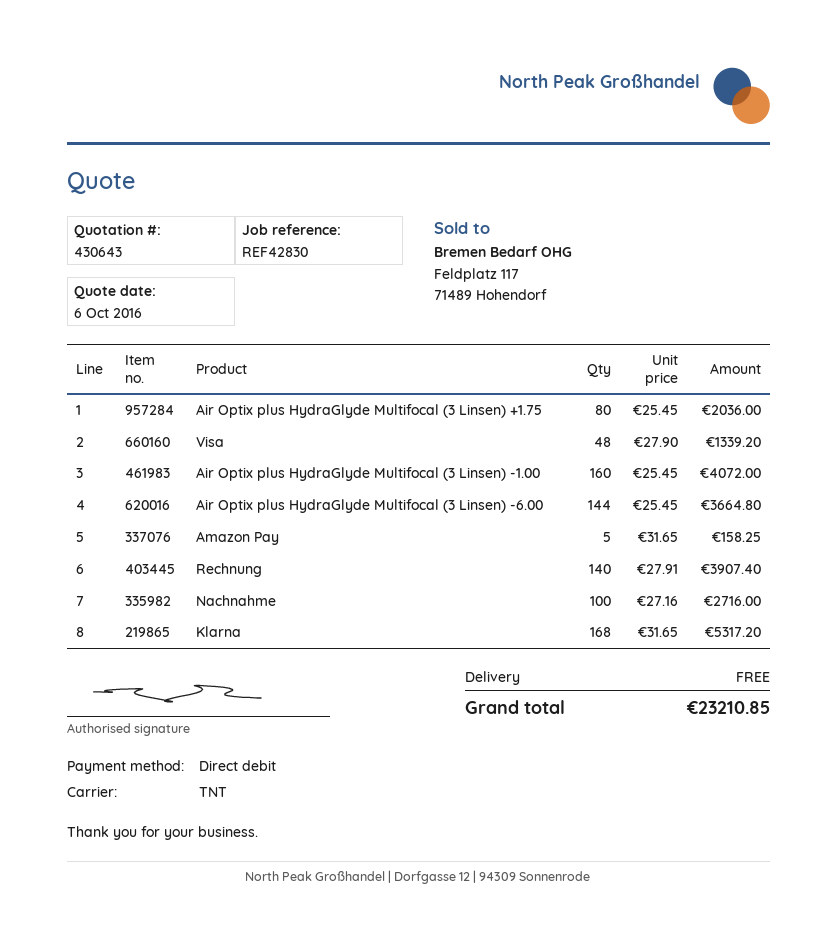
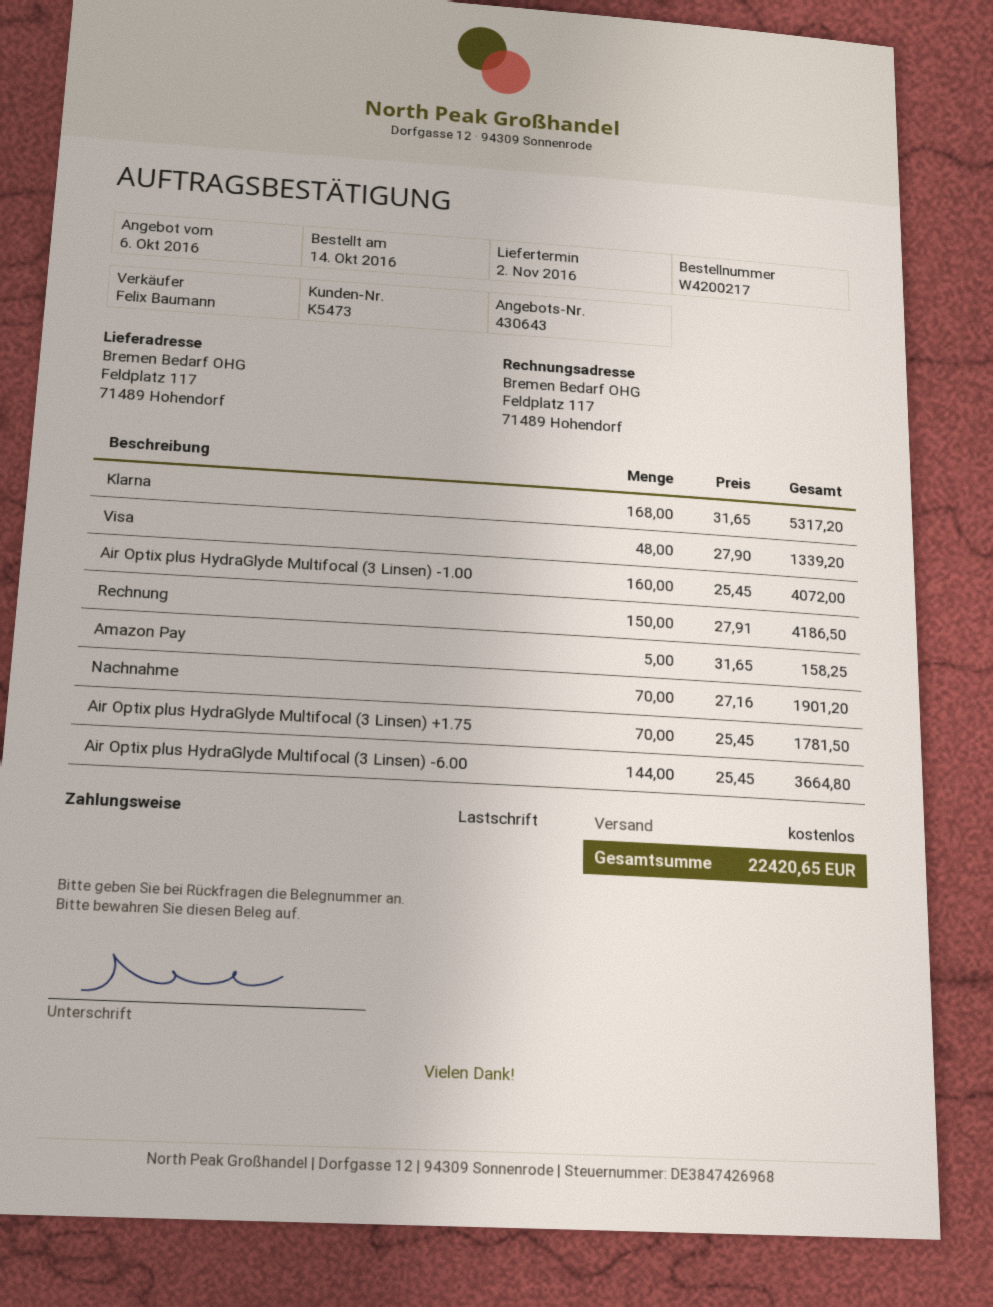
Air Optix plus HydraGlyde Multifocal (3 Linsen) +1.75: 80 x 25.45 = 2036.00 -> 70 x 25.45 = 1781.50
Rechnung: 140 x 27.91 = 3907.40 -> 150 x 27.91 = 4186.50
Nachnahme: 100 x 27.16 = 2716.00 -> 70 x 27.16 = 1901.20
total: 23210.85 -> 22420.65

